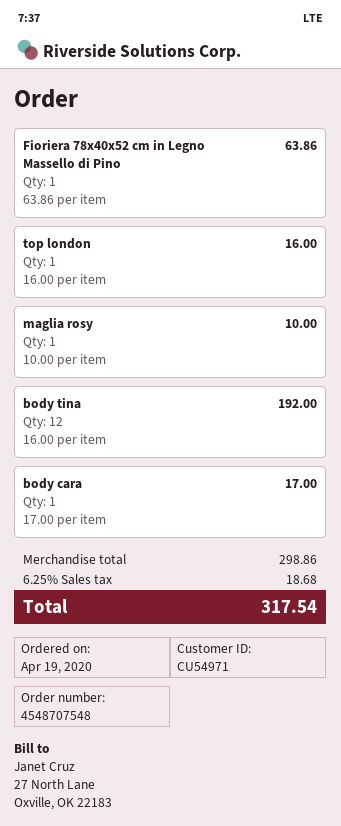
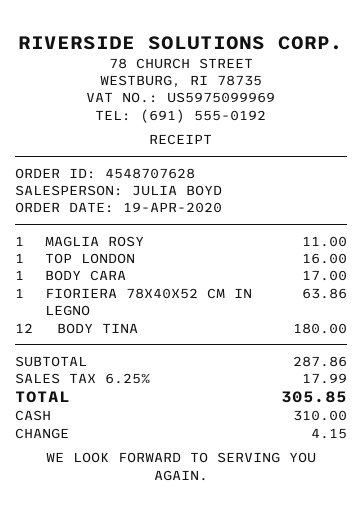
order number: 4548707548 -> 4548707628
maglia rosy: 1 for 10.00 -> 1 for 11.00
body tina: 12 for 192.00 -> 12 for 180.00
subtotal: 298.86 -> 287.86
tax: 6.25% = 18.68 -> 6.25% = 17.99
total: 317.54 -> 305.85

